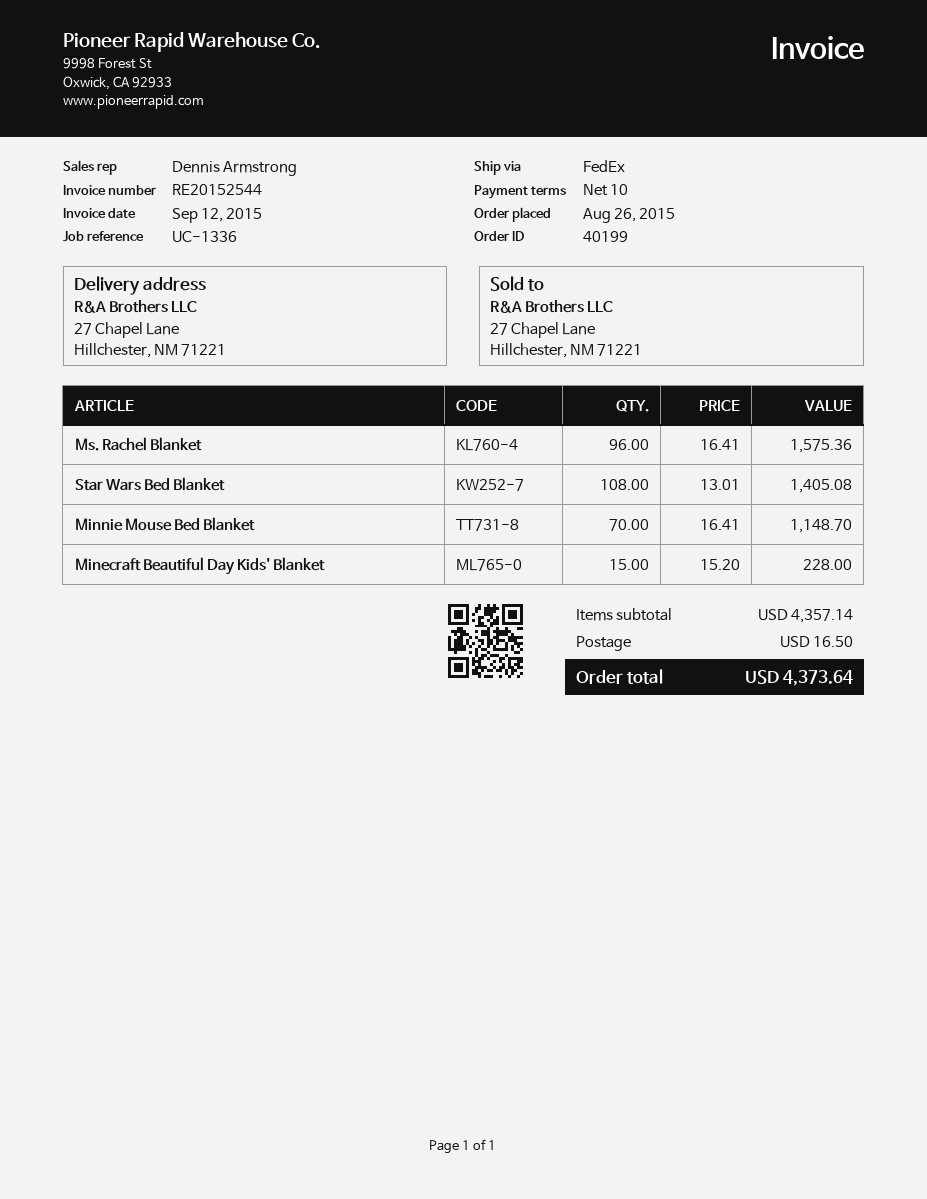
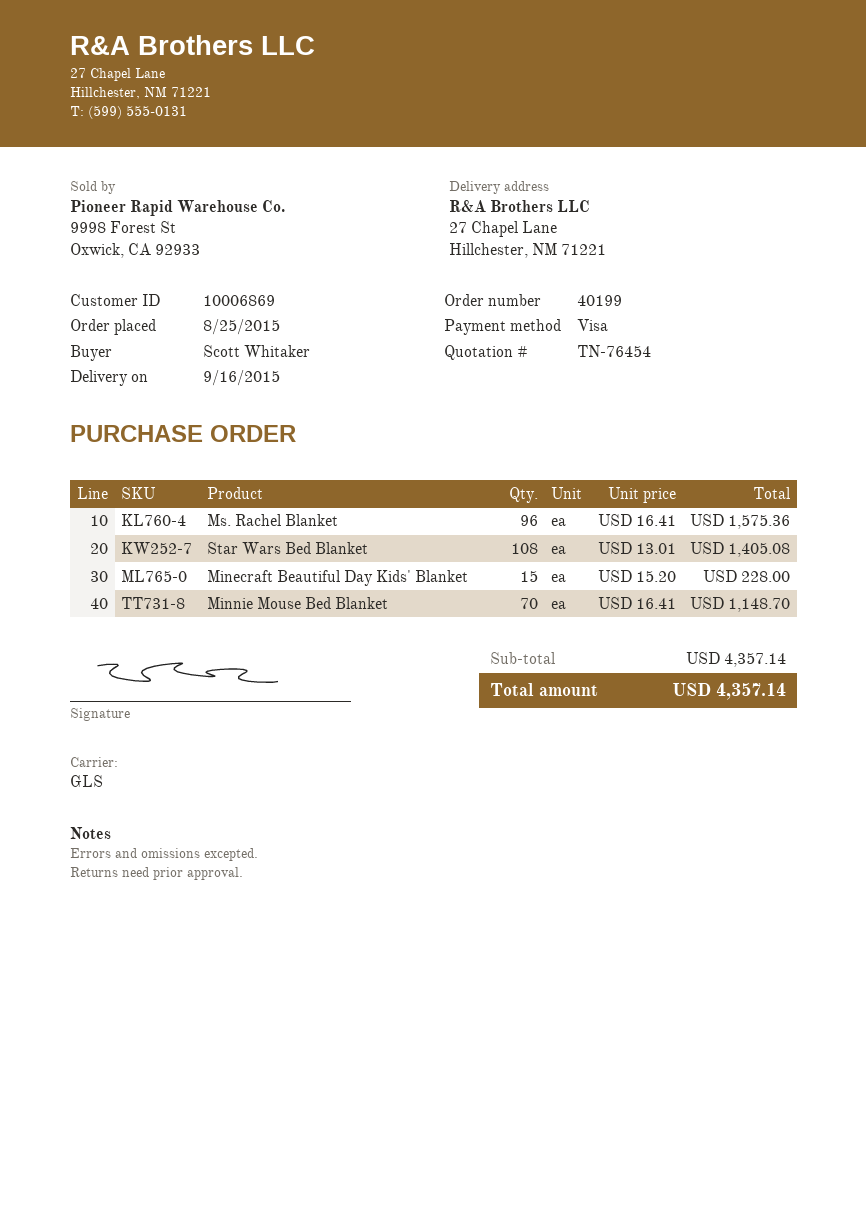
order date: 2015-08-26 -> 2015-08-25
shipping method: FedEx -> GLS
shipping: 16.50 -> none
total: 4373.64 -> 4357.14

